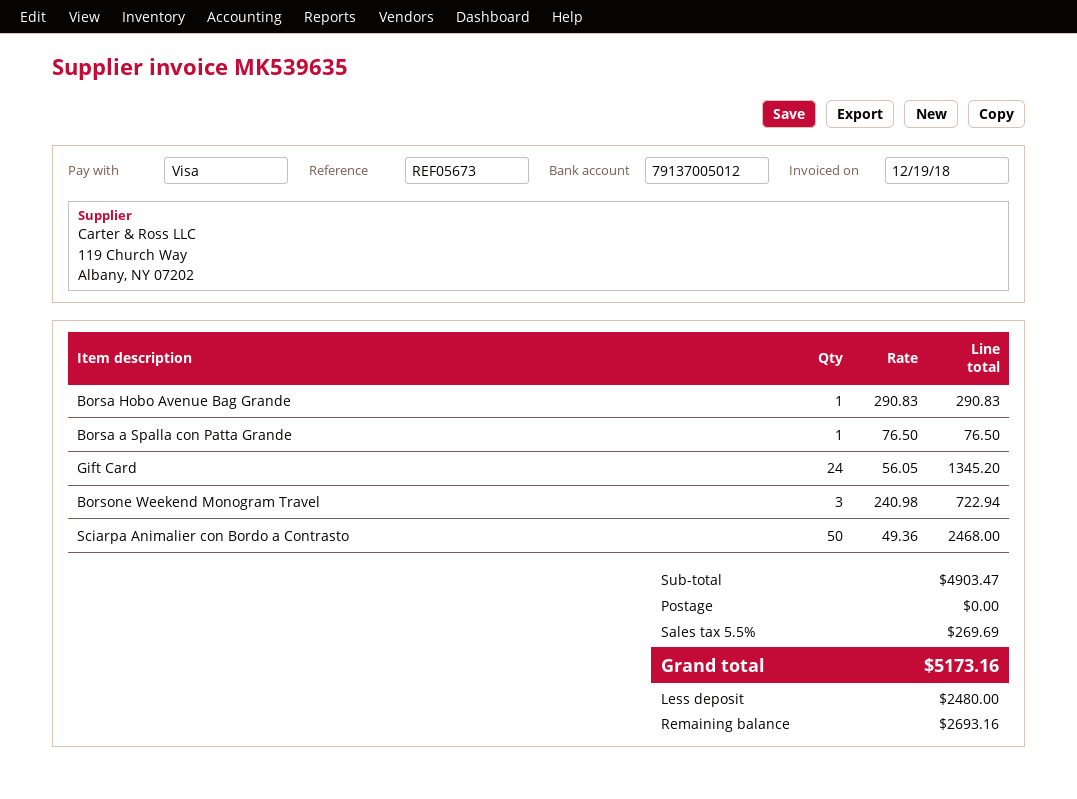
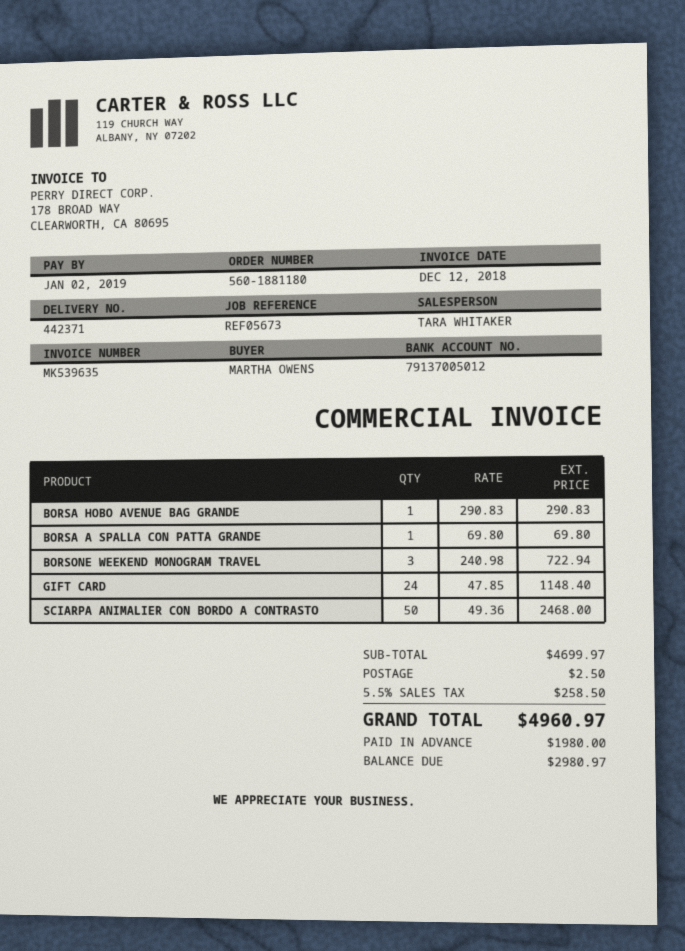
invoice date: 2018-12-19 -> 2018-12-12
Borsa a Spalla con Patta Grande: 1 x 76.50 = 76.50 -> 1 x 69.80 = 69.80
Gift Card: 24 x 56.05 = 1345.20 -> 24 x 47.85 = 1148.40
subtotal: 4903.47 -> 4699.97
shipping: 0.00 -> 2.50
tax: 5.5% = 269.69 -> 5.5% = 258.50
total: 5173.16 -> 4960.97
deposit: 2480.00 -> 1980.00
balance: 2693.16 -> 2980.97

